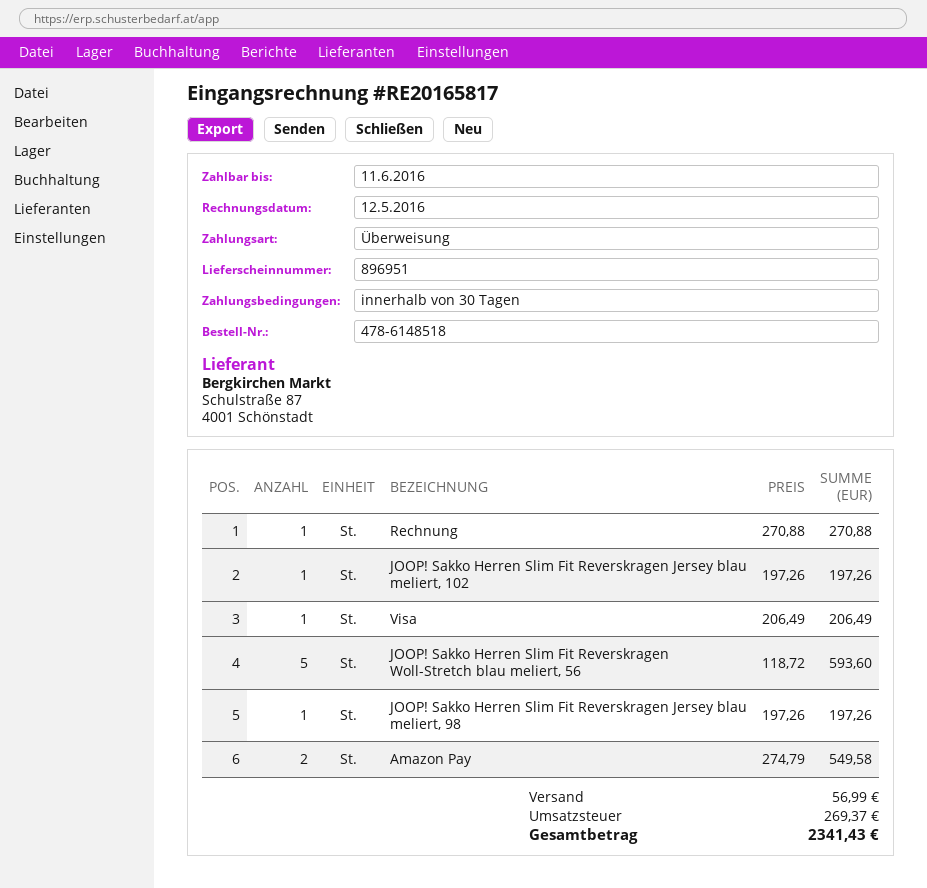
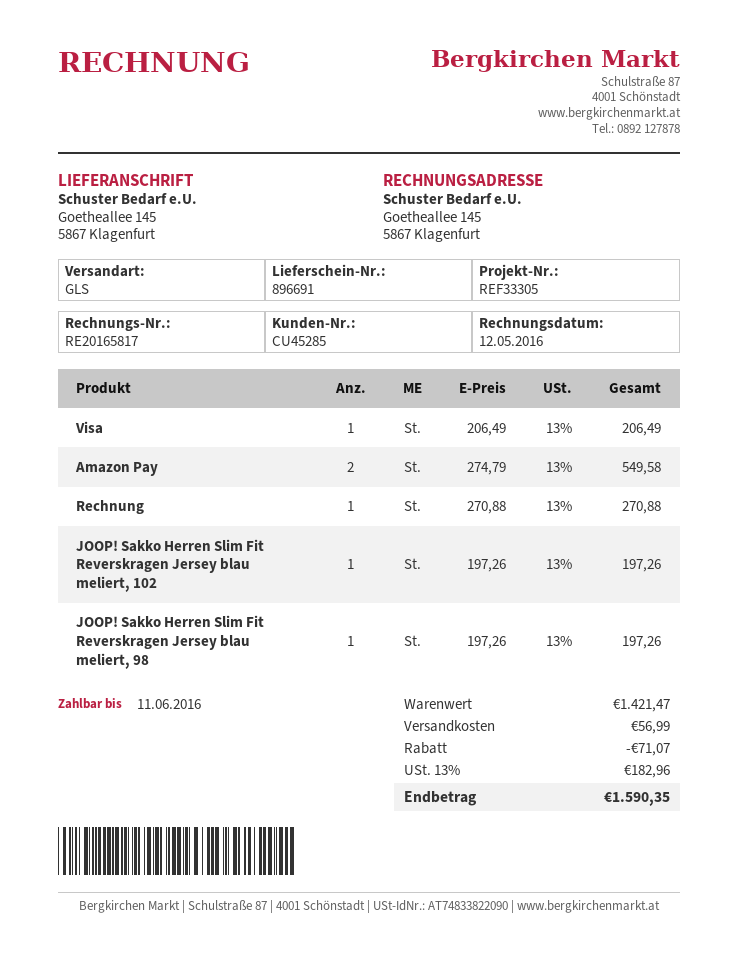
delivery note number: 896951 -> 896691
JOOP! Sakko Herren Slim Fit Reverskragen Woll-Stretch blau meliert, 56: 5 x 118.72 = 593.60 -> none
discount: none -> 71.07
tax: 269.37 -> 182.96
total: 2341.43 -> 1590.35

